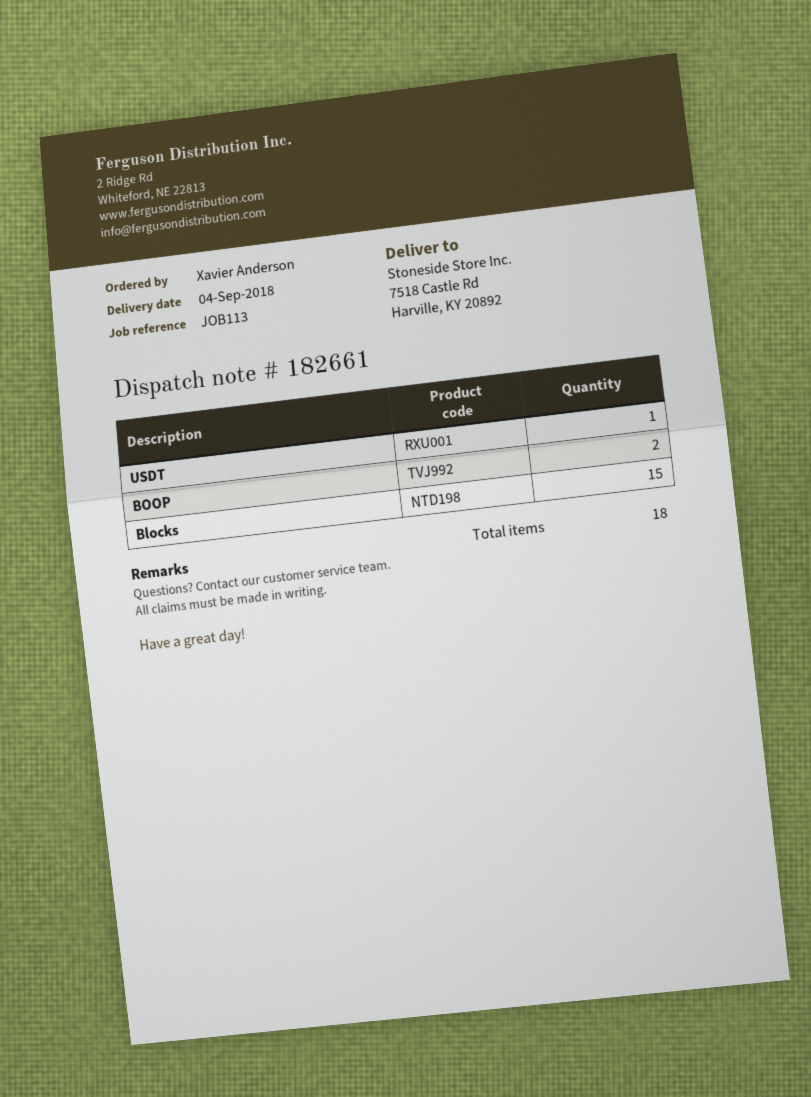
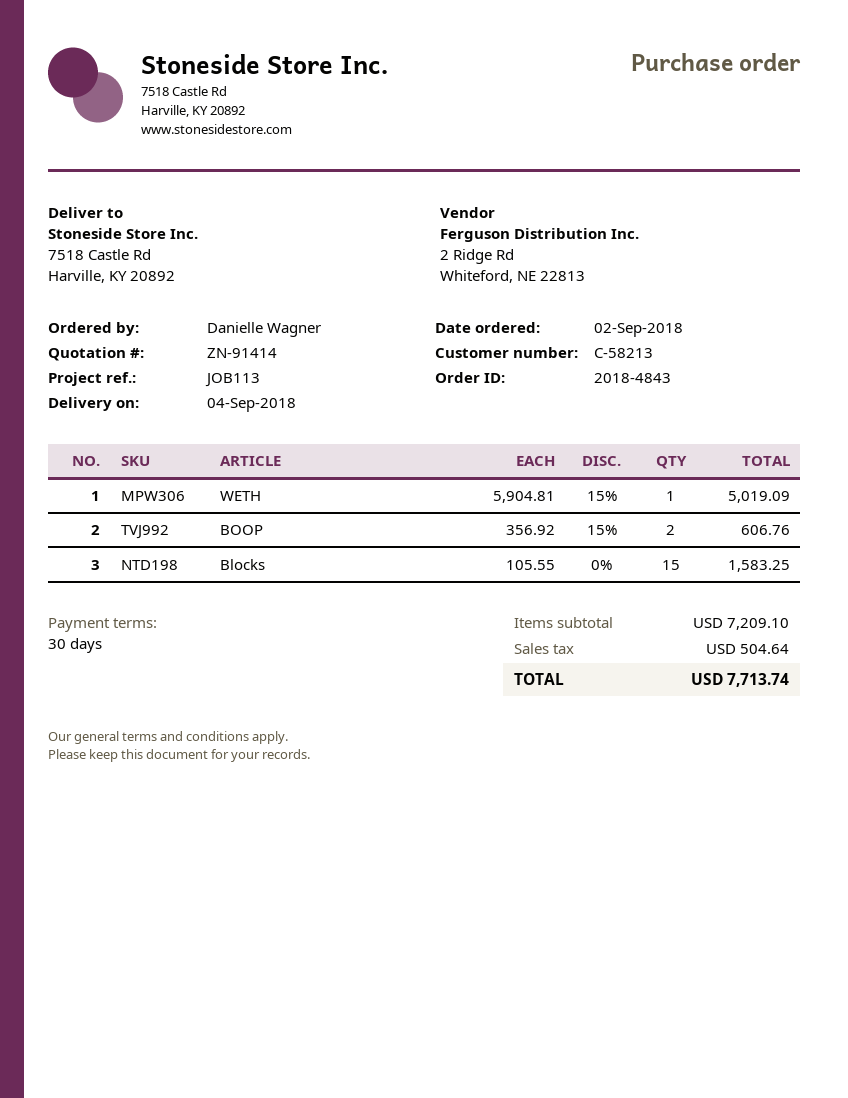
ordered by: Xavier Anderson -> Danielle Wagner
USDT: 1 -> none
WETH: none -> 1

